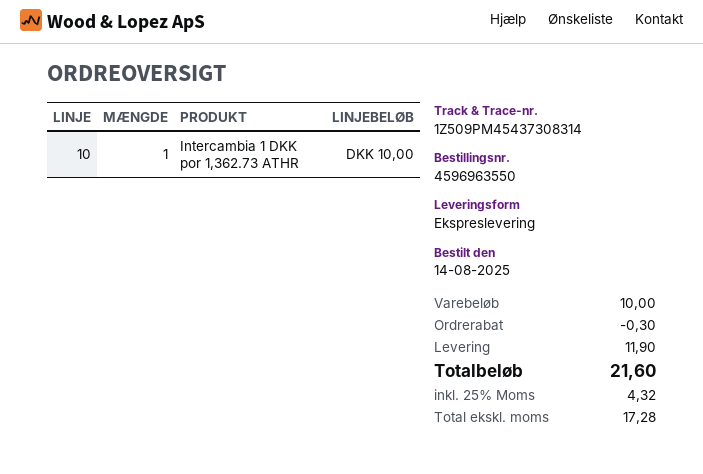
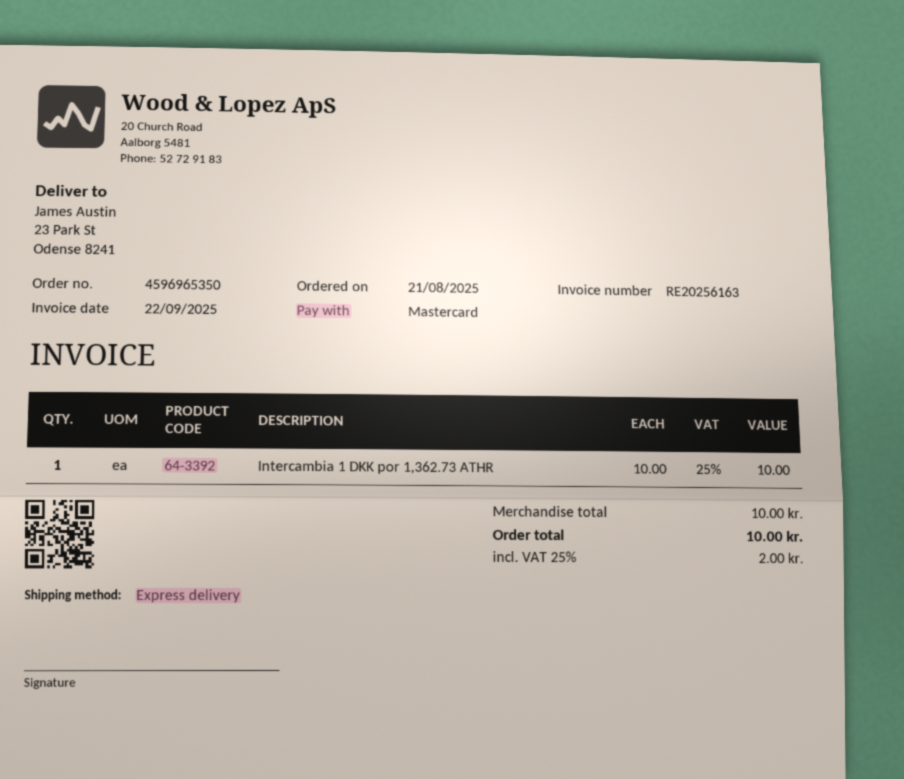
order number: 4596963550 -> 4596965350
order date: 2025-08-14 -> 2025-08-21
discount: 0.30 -> none
shipping: 11.90 -> none
tax: 25% = 4.32 -> 25% = 2.00
total: 21.60 -> 10.00

